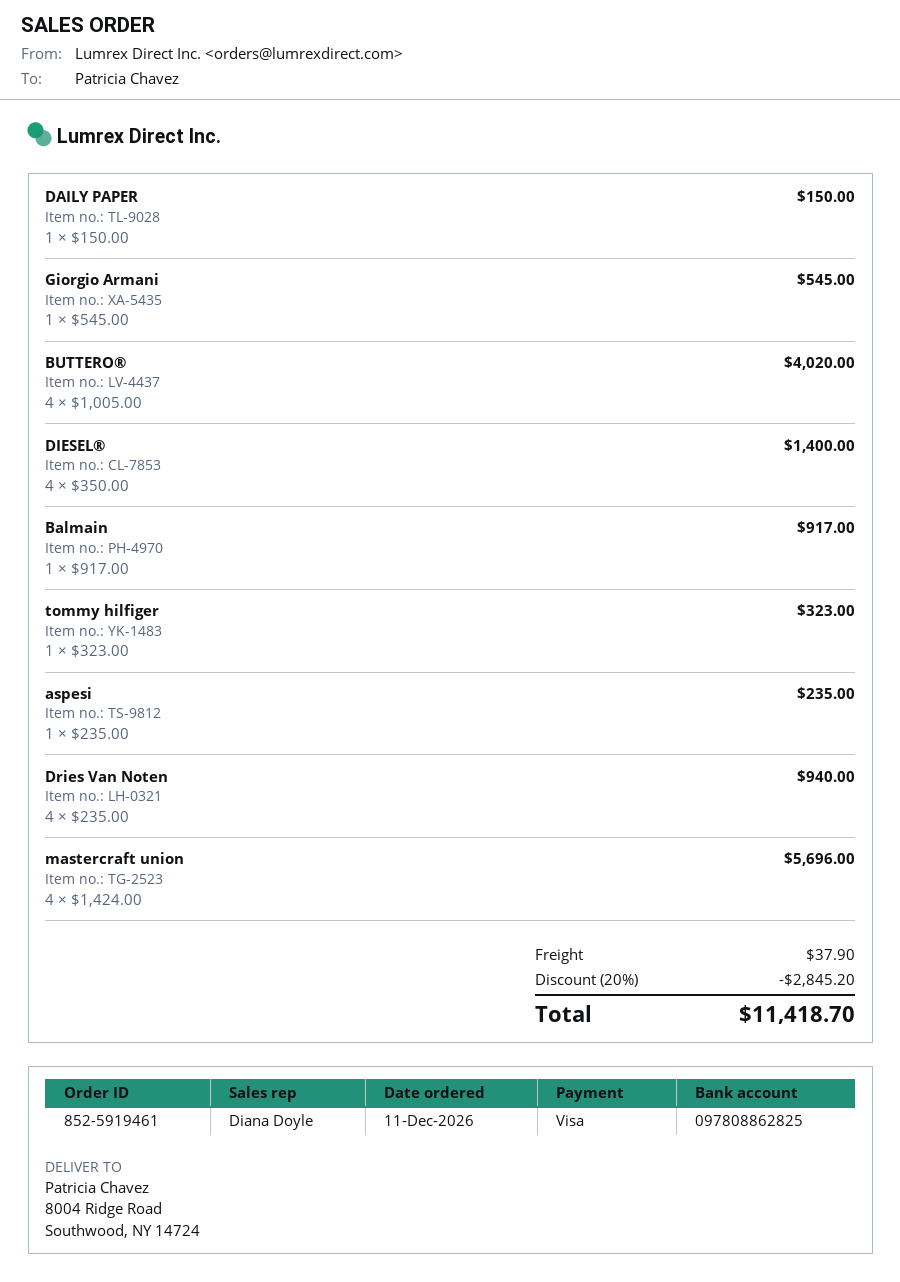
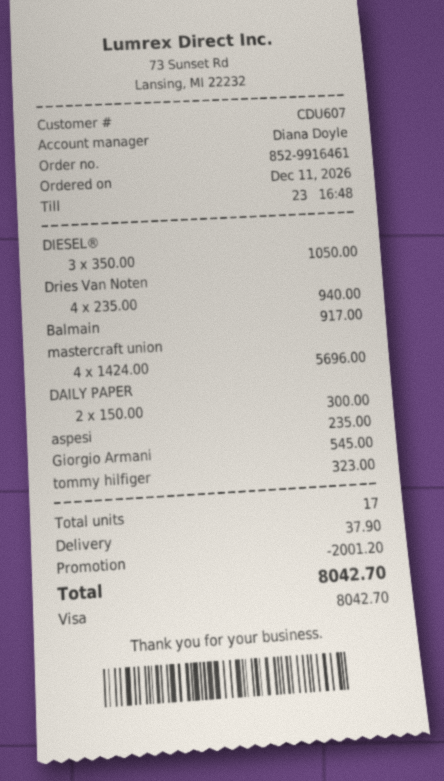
order number: 852-5919461 -> 852-9916461
DAILY PAPER: 1 x 150.00 = 150.00 -> 2 x 150.00 = 300.00
BUTTERO®: 4 x 1005.00 = 4020.00 -> none
DIESEL®: 4 x 350.00 = 1400.00 -> 3 x 350.00 = 1050.00
discount: 2845.20 -> 2001.20
total: 11418.70 -> 8042.70

